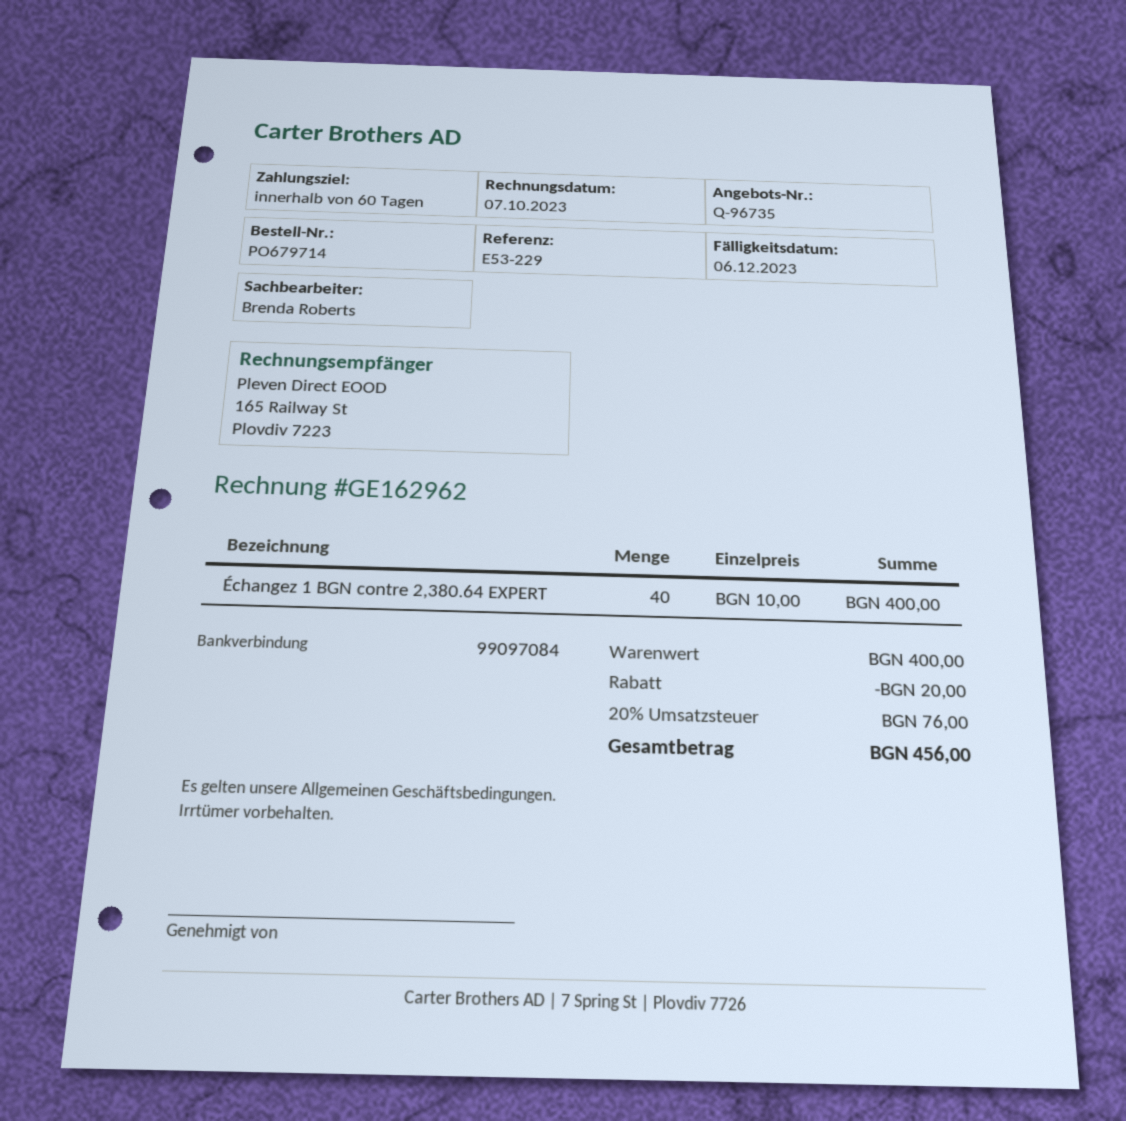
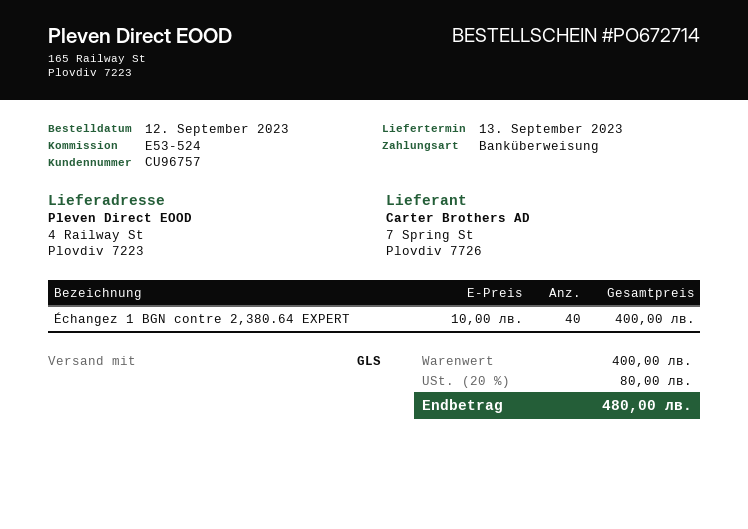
order number: PO679714 -> PO672714
reference: E53-229 -> E53-524
discount: 20.00 -> none
tax: 20% = 76.00 -> 20% = 80.00
total: 456.00 -> 480.00

